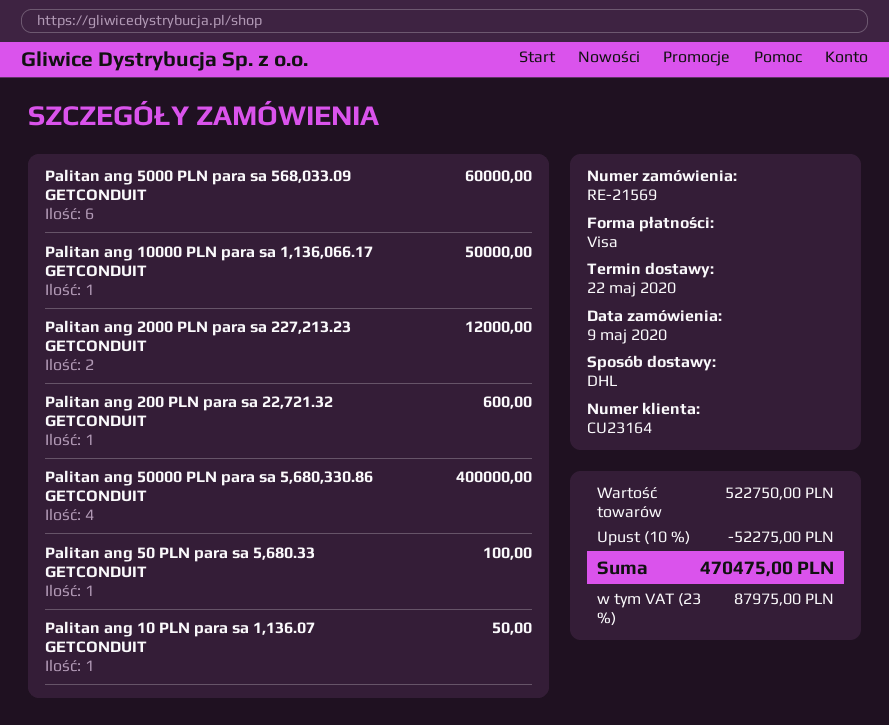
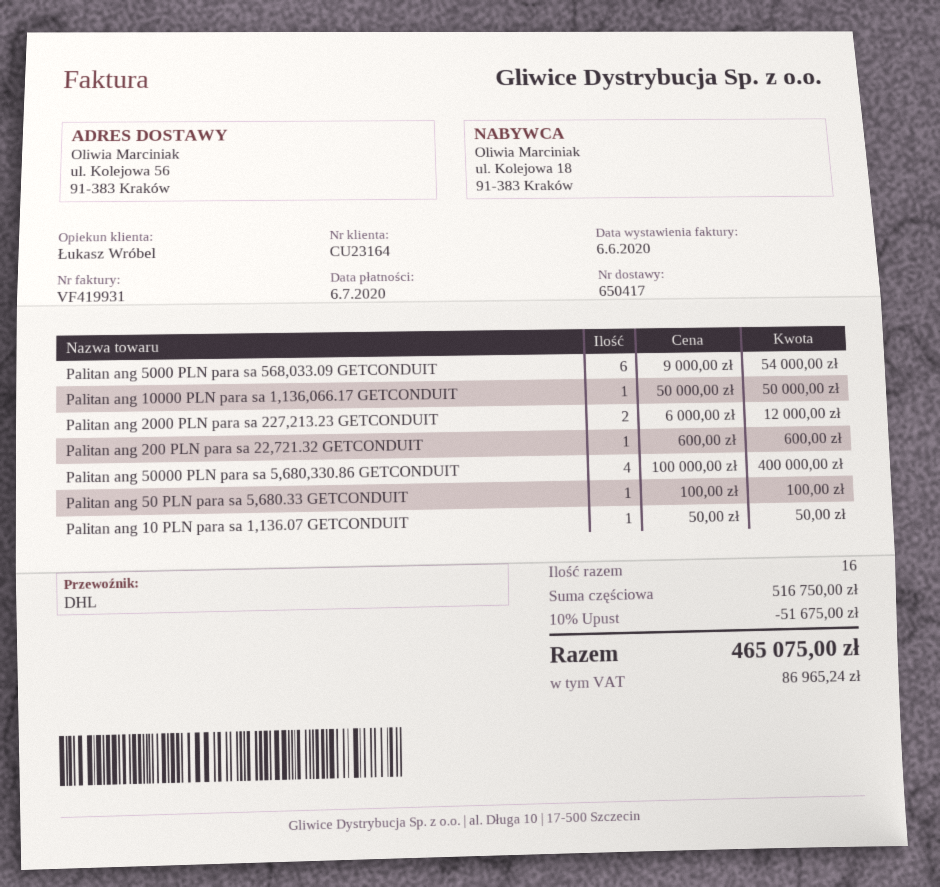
Palitan ang 5000 PLN para sa 568,033.09 GETCONDUIT: 6 for 60000.00 -> 6 for 54000.00
subtotal: 522750.00 -> 516750.00
discount: 10% = 52275.00 -> 10% = 51675.00
tax: 87975.00 -> 86965.24
total: 470475.00 -> 465075.00

